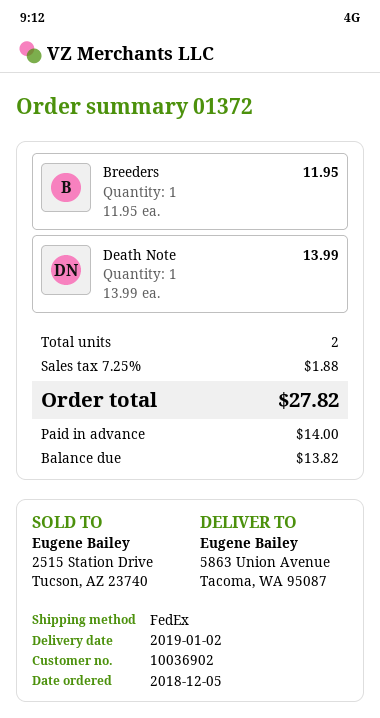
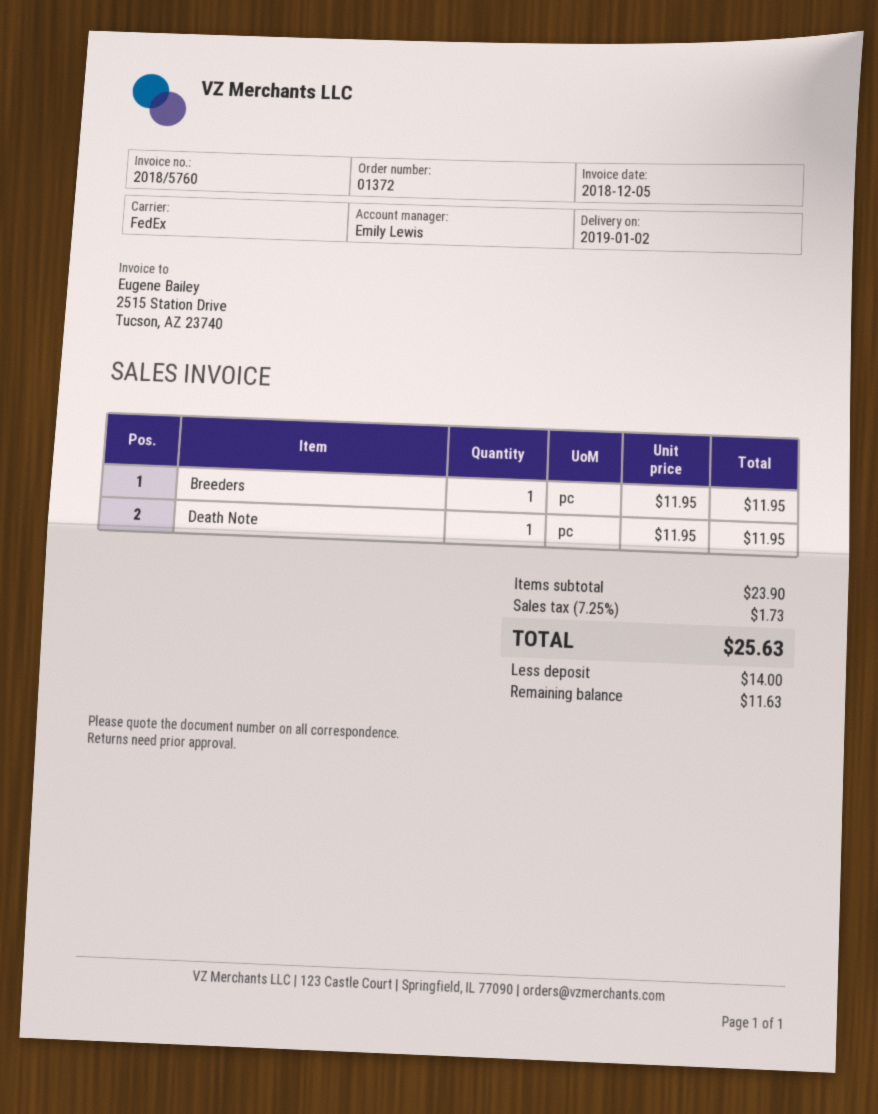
Death Note: 1 x 13.99 = 13.99 -> 1 x 11.95 = 11.95
tax: 7.25% = 1.88 -> 7.25% = 1.73
total: 27.82 -> 25.63
balance: 13.82 -> 11.63

